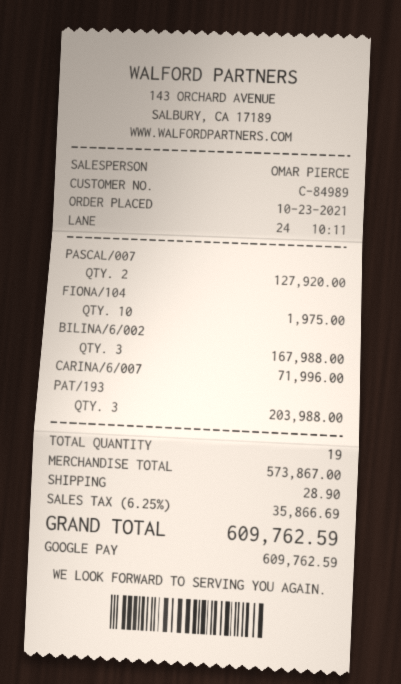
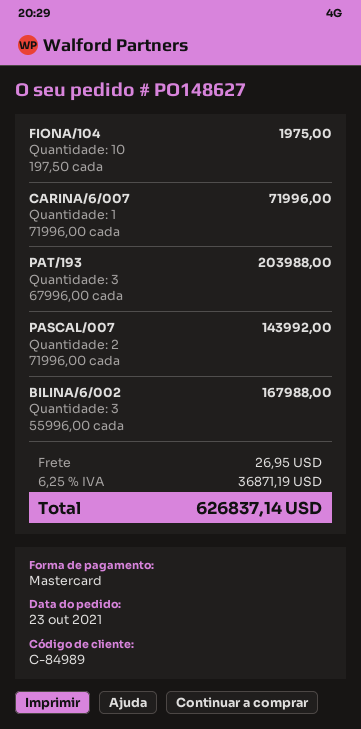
payment method: Google Pay -> Mastercard
PASCAL/007: 2 for 127920.00 -> 2 for 143992.00
shipping: 28.90 -> 26.95
tax: 6.25% = 35866.69 -> 6.25% = 36871.19
total: 609762.59 -> 626837.14

